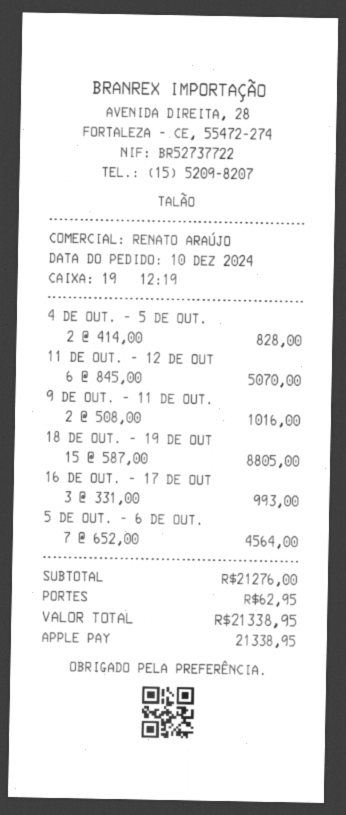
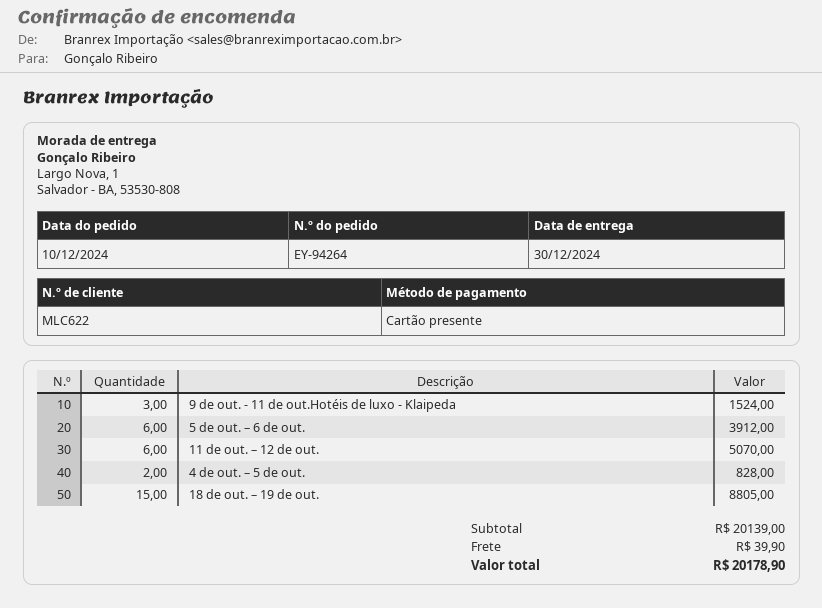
payment method: Apple Pay -> gift card
9 DE OUT. - 11 DE OUT.: 2 for 1016.00 -> 3 for 1524.00
16 DE OUT. – 17 DE OUT: 3 for 993.00 -> none
5 DE OUT. – 6 DE OUT.: 7 for 4564.00 -> 6 for 3912.00
subtotal: 21276.00 -> 20139.00
shipping: 62.95 -> 39.90
total: 21338.95 -> 20178.90

